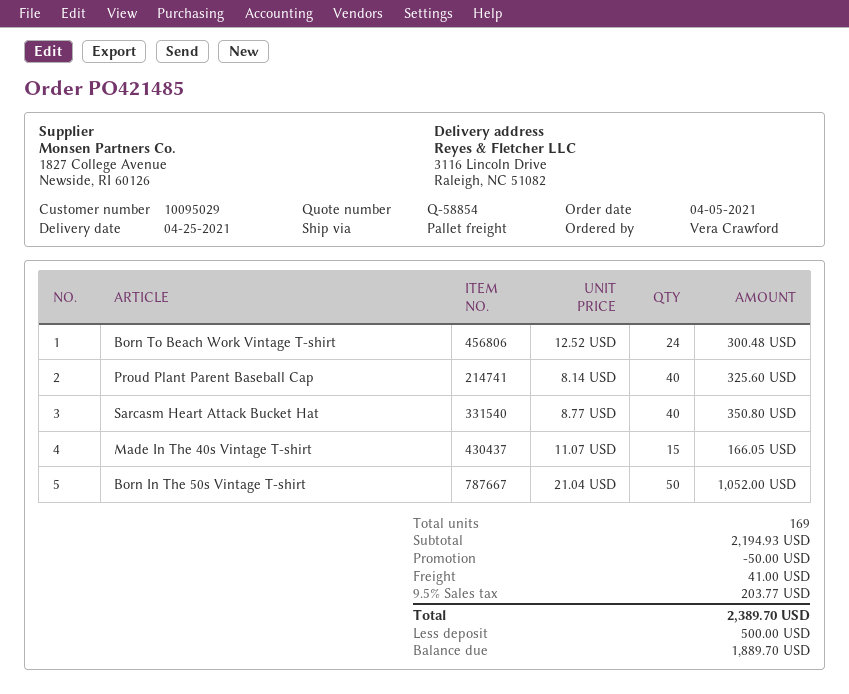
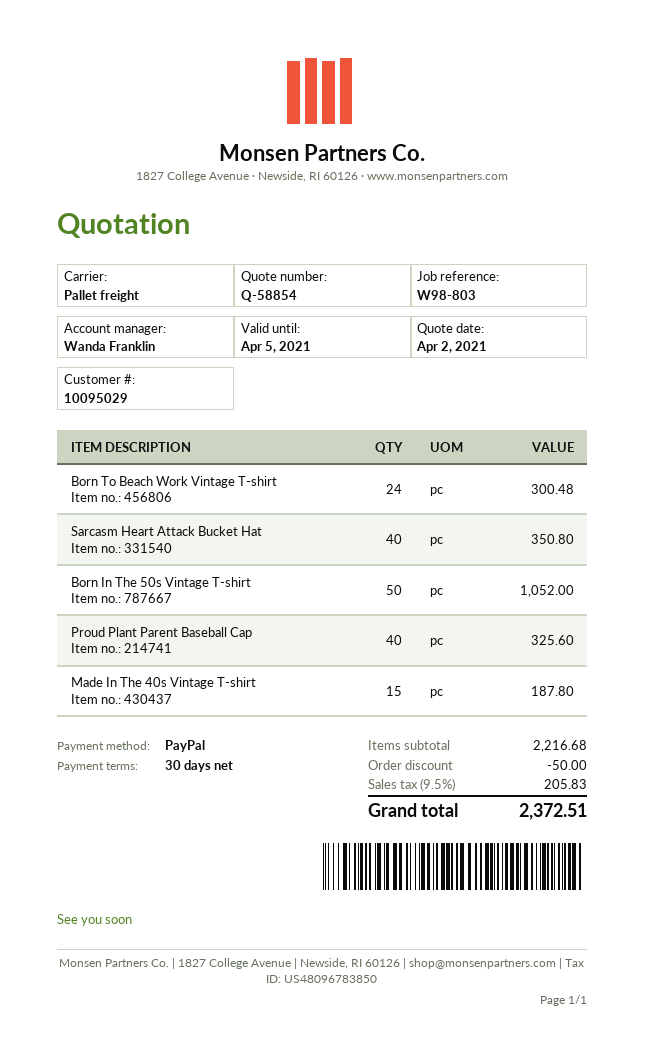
Made In The 40s Vintage T-shirt: 15 for 166.05 -> 15 for 187.80
subtotal: 2194.93 -> 2216.68
shipping: 41.00 -> none
tax: 9.5% = 203.77 -> 9.5% = 205.83
total: 2389.70 -> 2372.51

